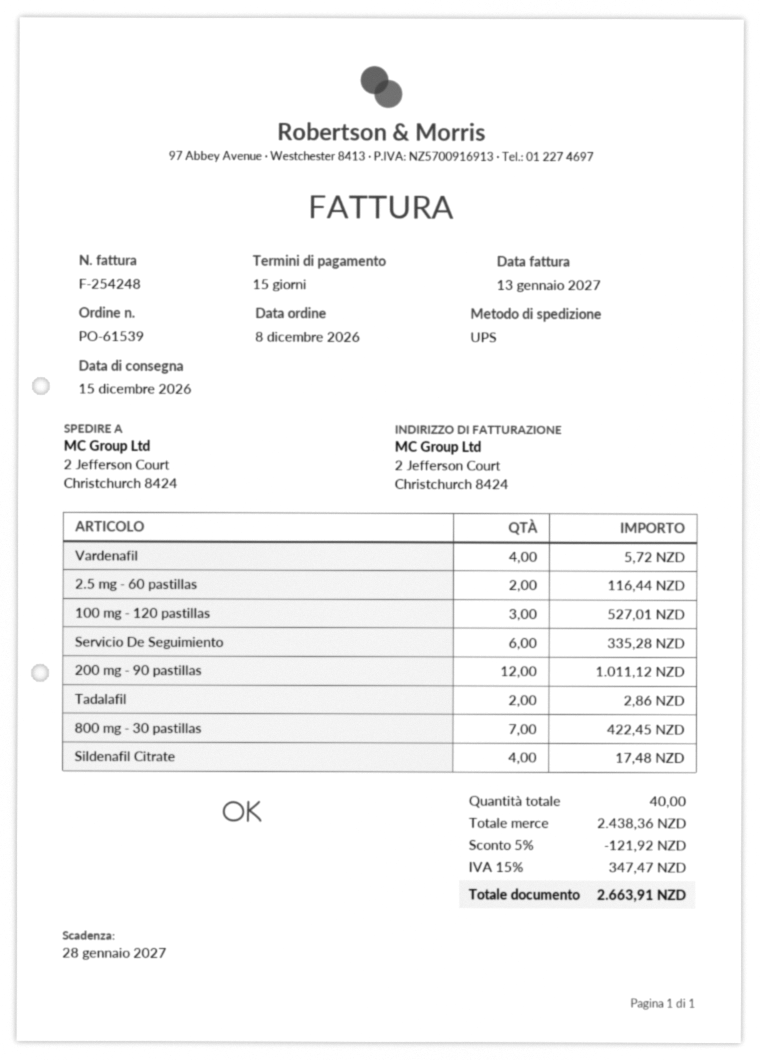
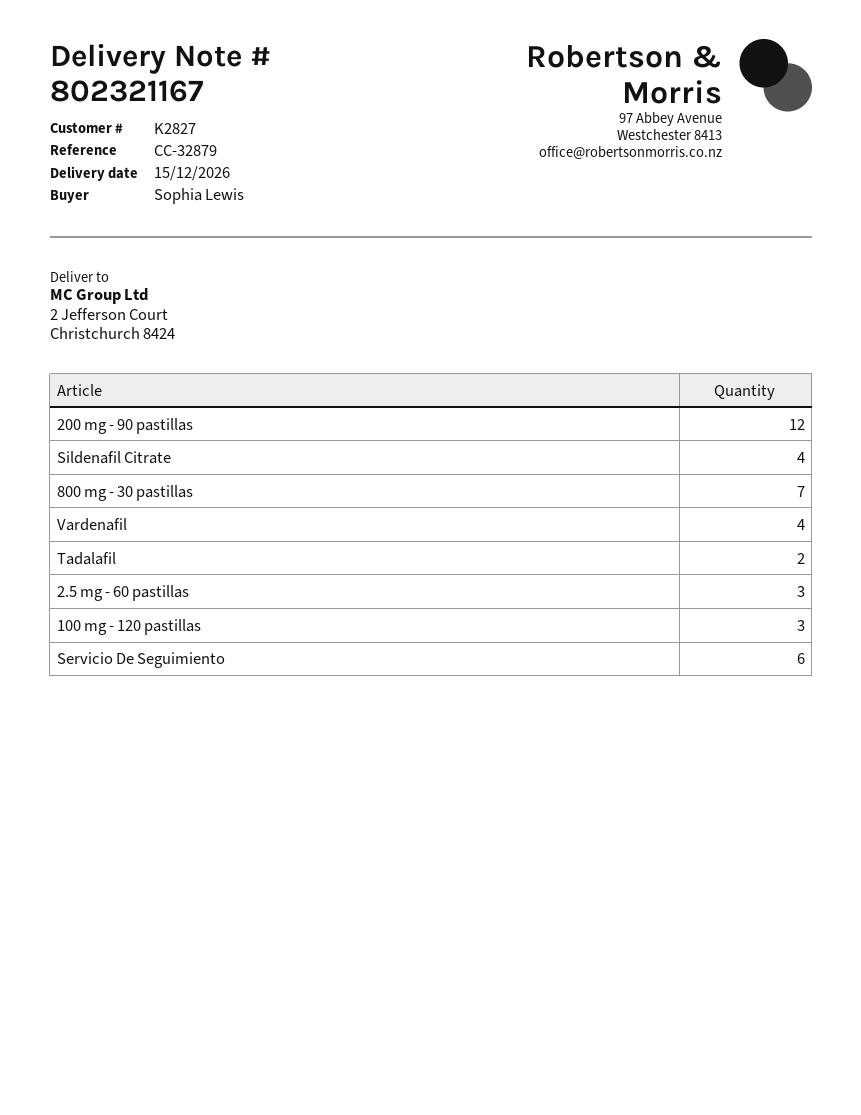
2.5 mg - 60 pastillas: 2 -> 3

